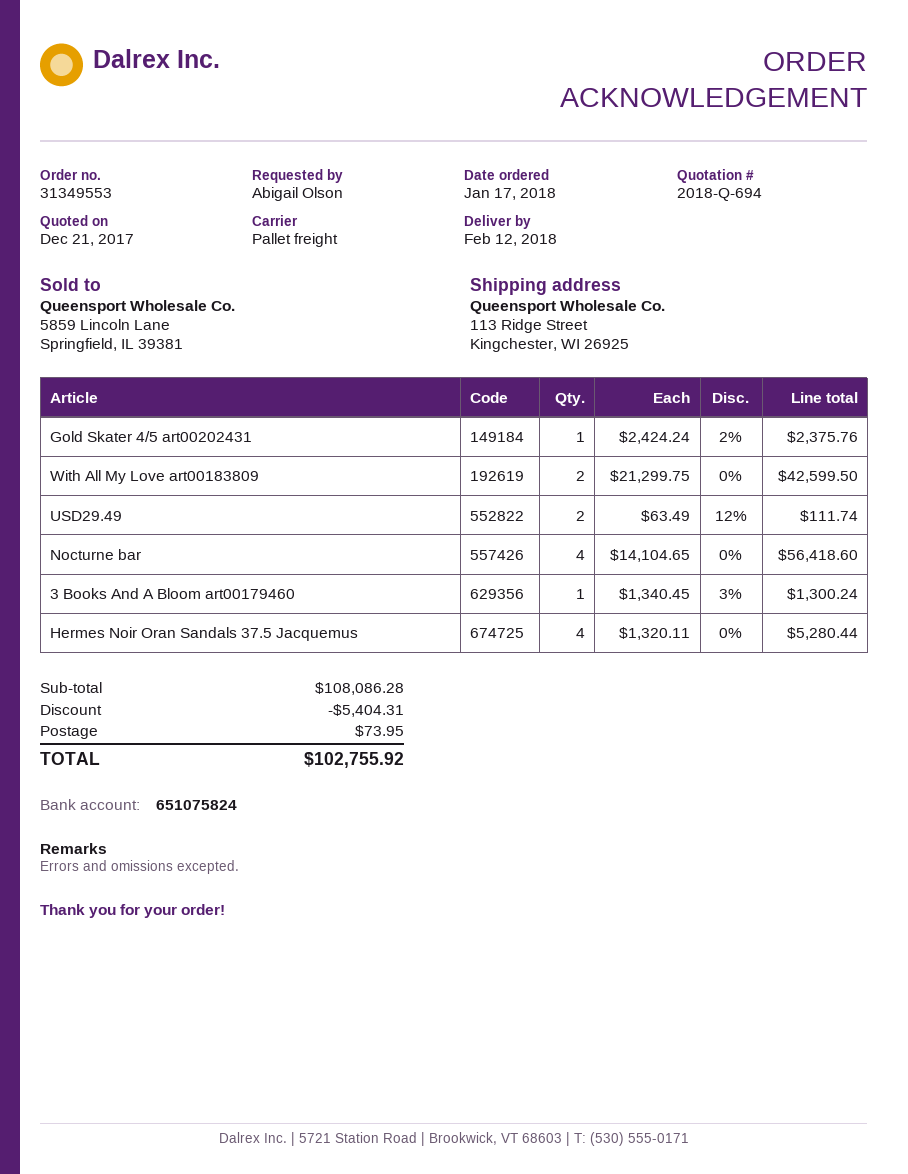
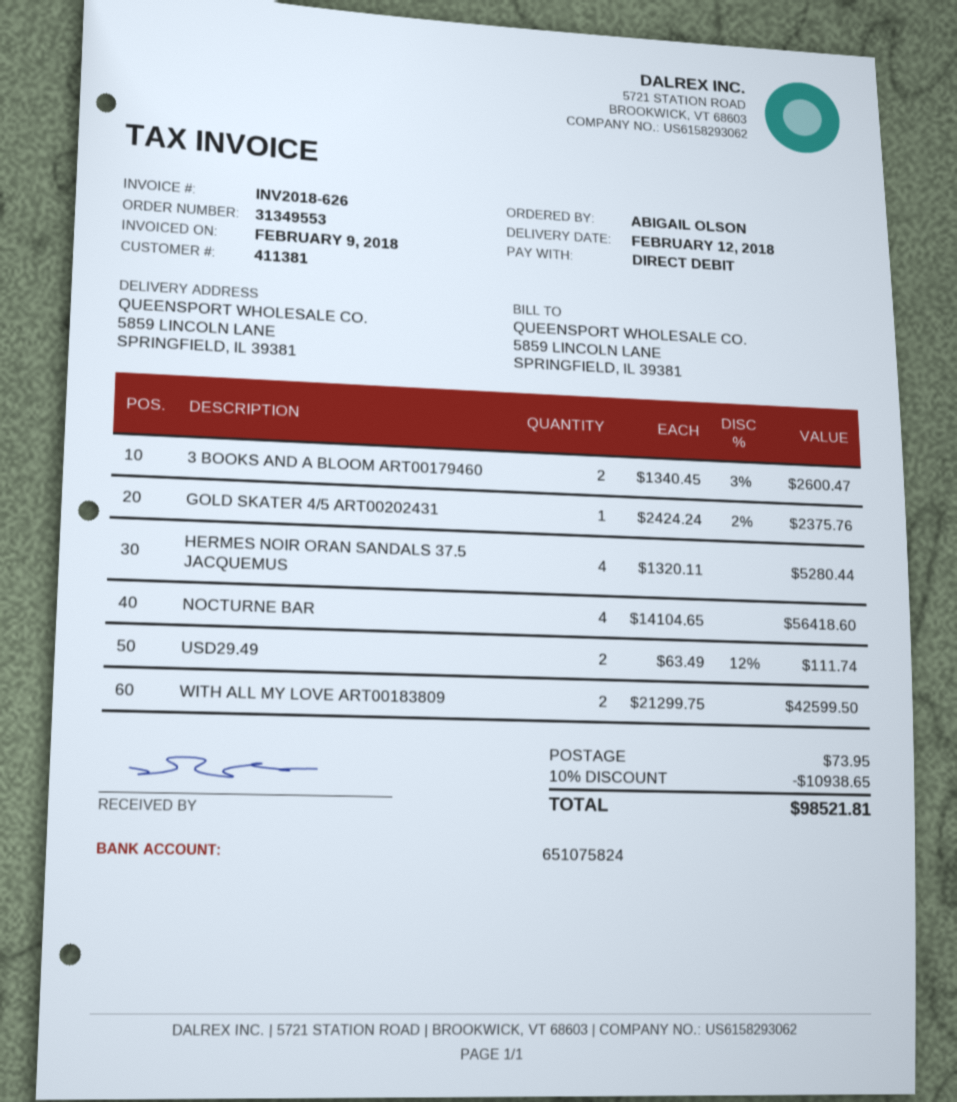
ship to: 113 Ridge Street, Kingchester, WI 26925 -> 5859 LINCOLN LANE, SPRINGFIELD, IL 39381
3 Books And A Bloom art00179460: 1 x 1340.45 - 3% = 1300.24 -> 2 x 1340.45 - 3% = 2600.47
discount: 5404.31 -> 10938.65
total: 102755.92 -> 98521.81

